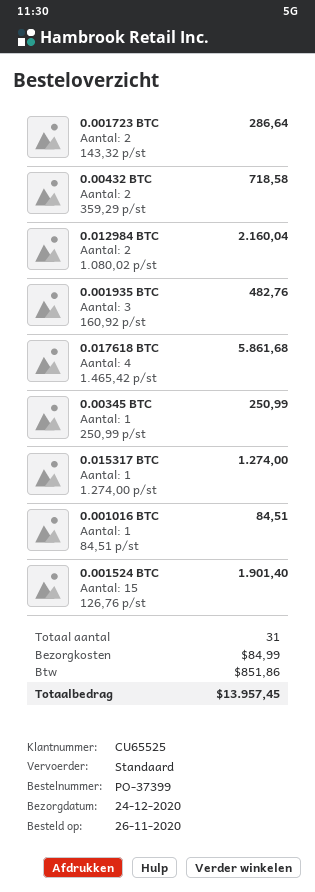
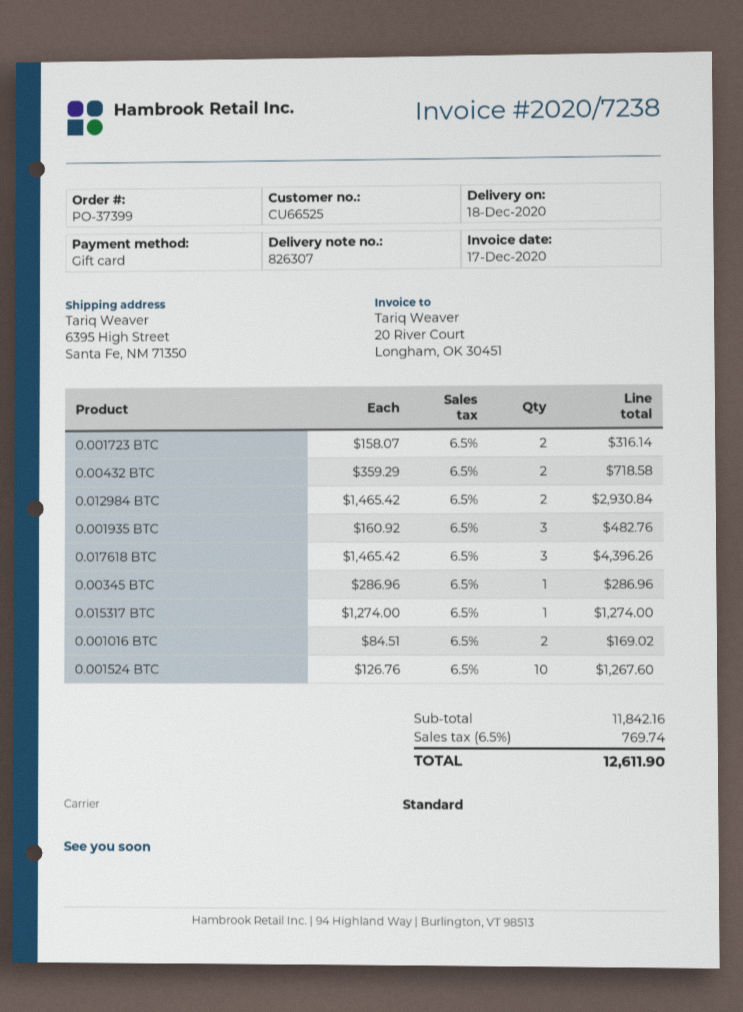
delivery date: 2020-12-24 -> 2020-12-18
customer number: CU65525 -> CU66525
0.001723 BTC: 2 x 143.32 = 286.64 -> 2 x 158.07 = 316.14
0.012984 BTC: 2 x 1080.02 = 2160.04 -> 2 x 1465.42 = 2930.84
0.017618 BTC: 4 x 1465.42 = 5861.68 -> 3 x 1465.42 = 4396.26
0.00345 BTC: 1 x 250.99 = 250.99 -> 1 x 286.96 = 286.96
0.001016 BTC: 1 x 84.51 = 84.51 -> 2 x 84.51 = 169.02
0.001524 BTC: 15 x 126.76 = 1901.40 -> 10 x 126.76 = 1267.60
shipping: 84.99 -> none
tax: 851.86 -> 769.74
total: 13957.45 -> 12611.90

